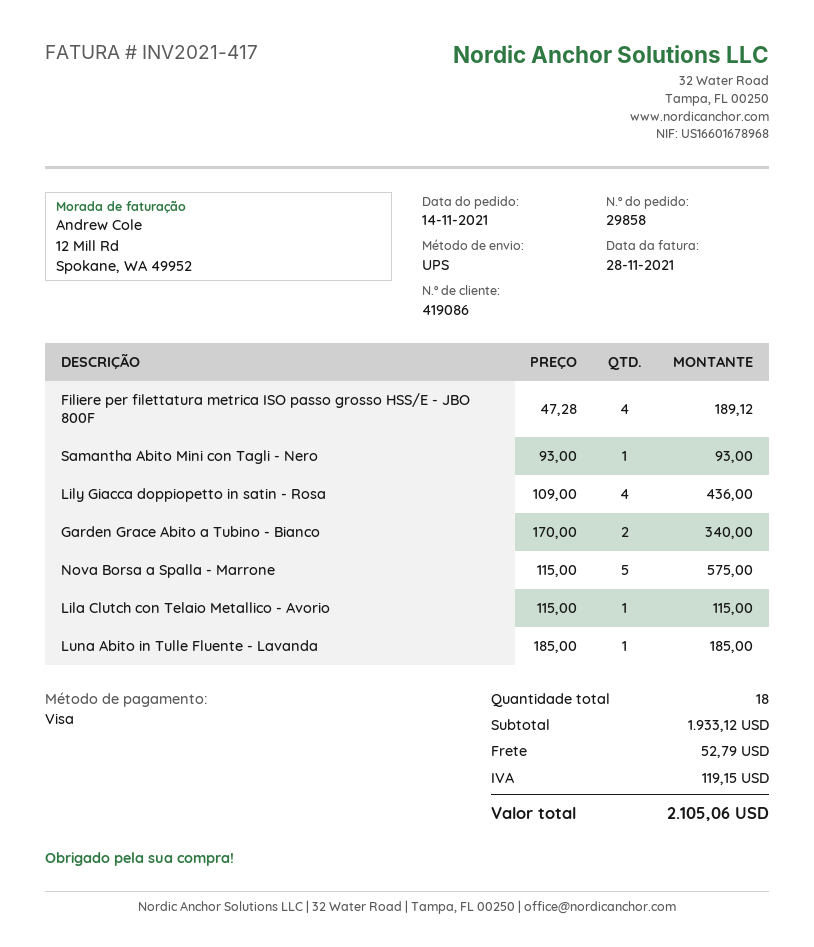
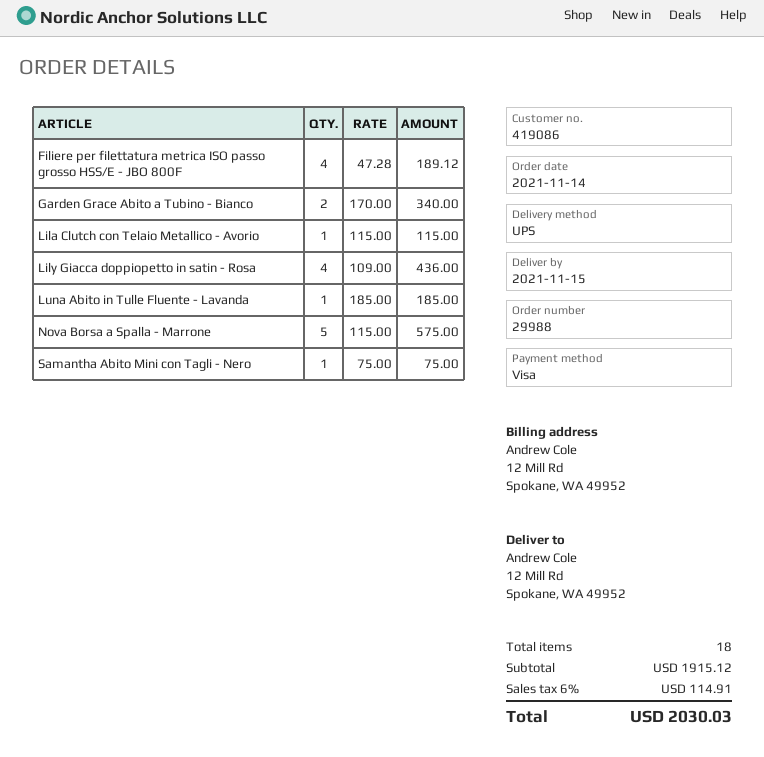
order number: 29858 -> 29988
Samantha Abito Mini con Tagli - Nero: 1 x 93.00 = 93.00 -> 1 x 75.00 = 75.00
subtotal: 1933.12 -> 1915.12
shipping: 52.79 -> none
tax: 119.15 -> 114.91
total: 2105.06 -> 2030.03

